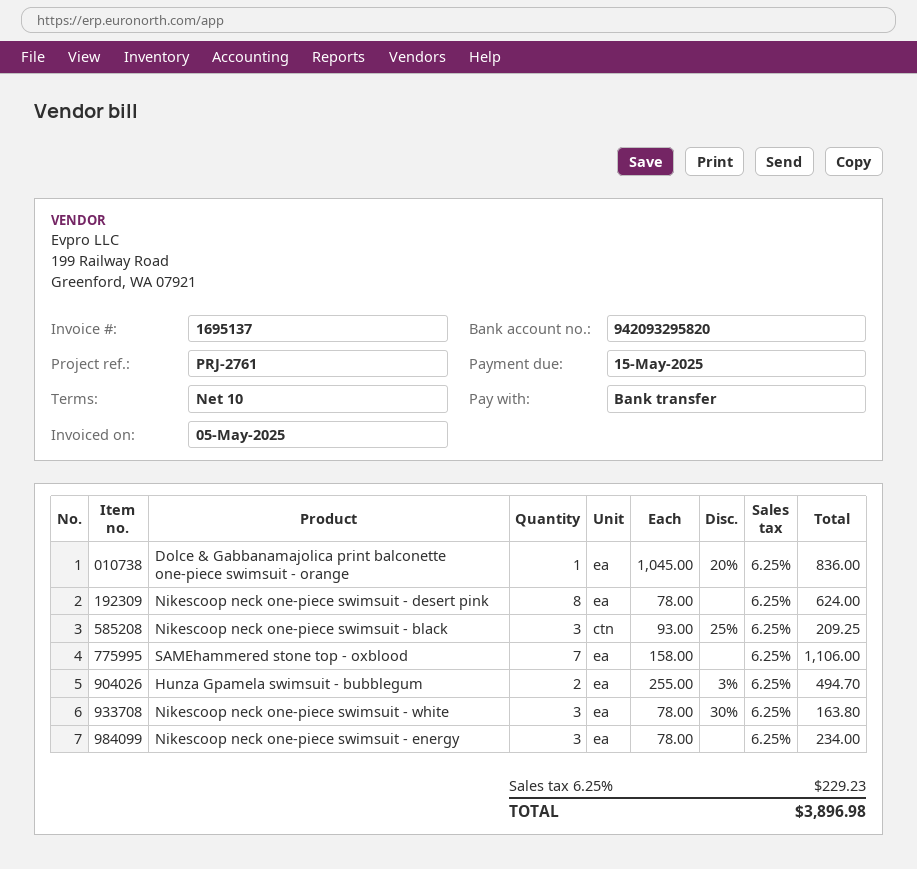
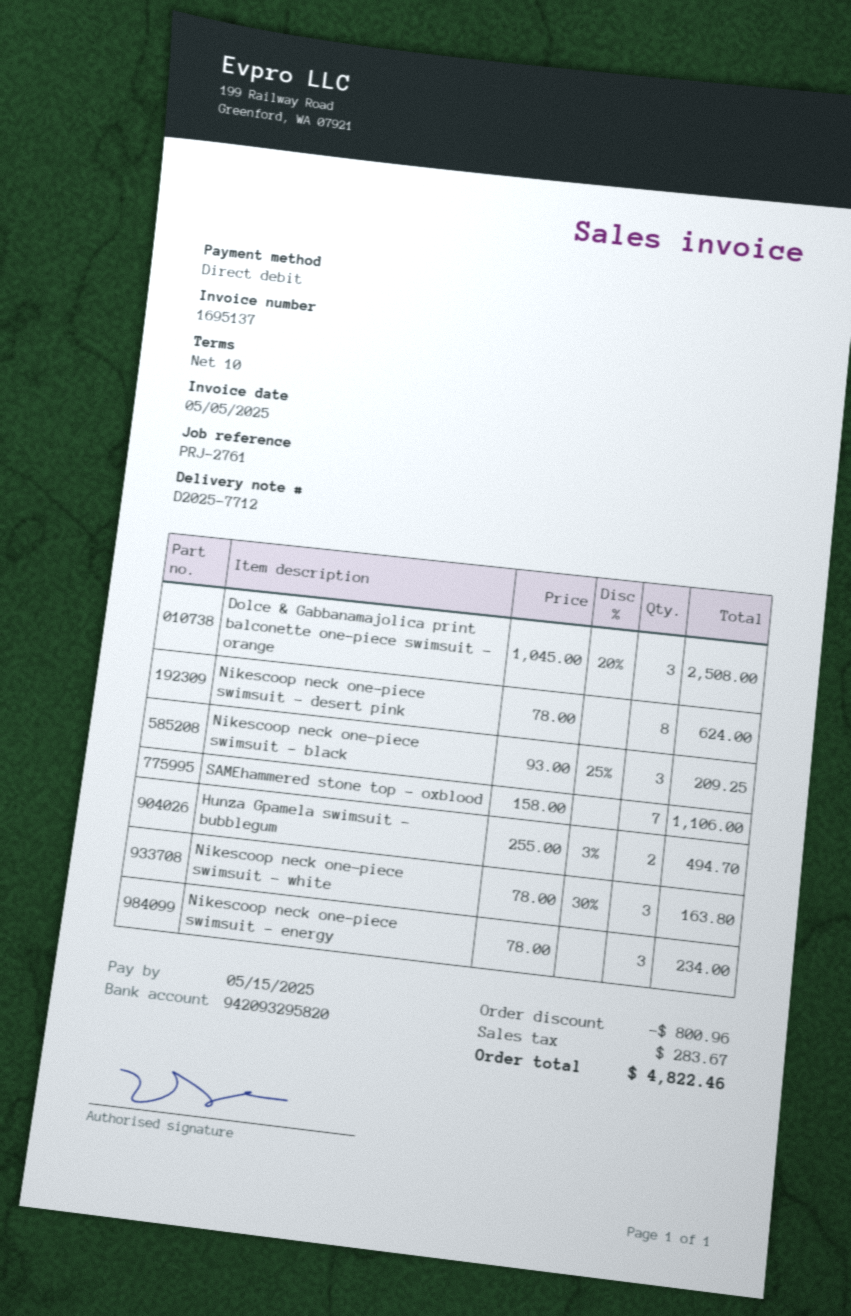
payment method: bank transfer -> direct debit
Dolce & Gabbanamajolica print balconette one-piece swimsuit - orange: 1 x 1045.00 - 20% = 836.00 -> 3 x 1045.00 - 20% = 2508.00
discount: none -> 800.96
tax: 229.23 -> 283.67
total: 3896.98 -> 4822.46

